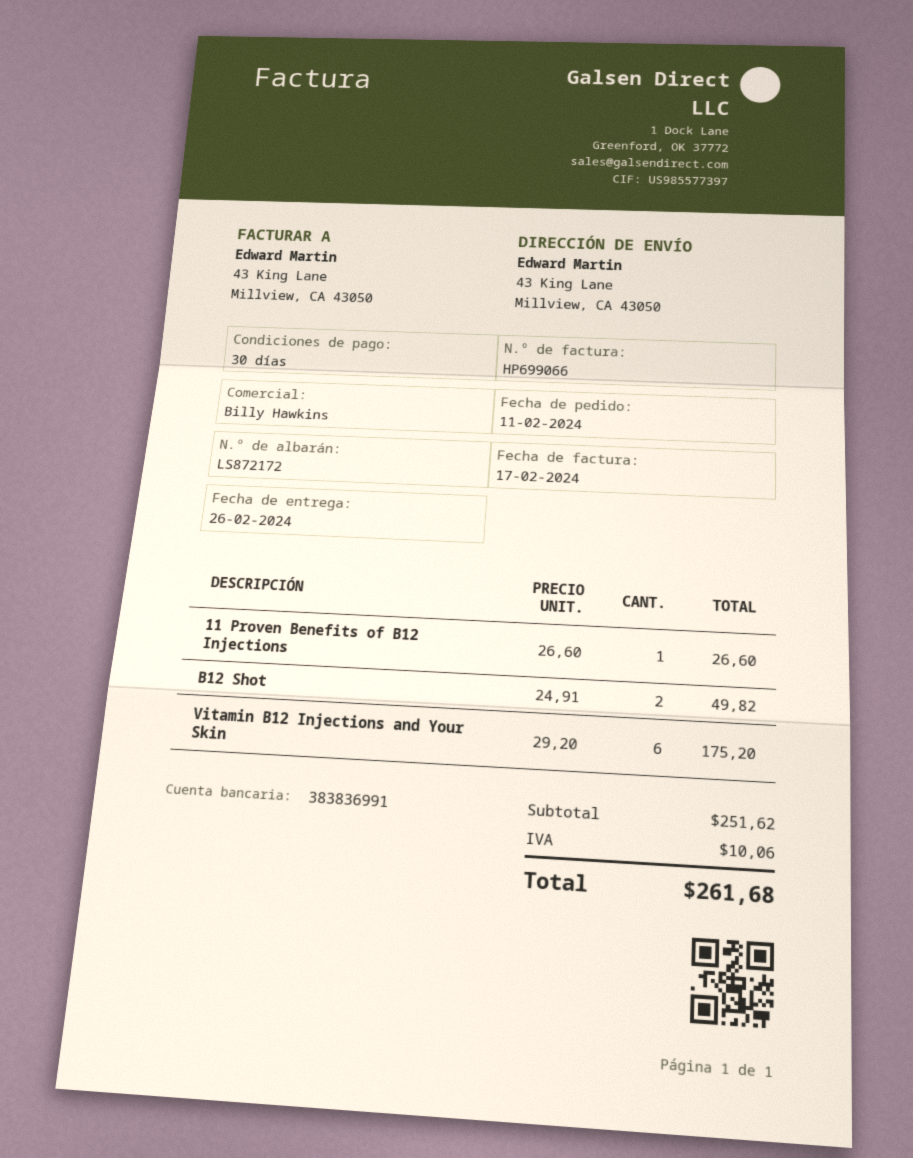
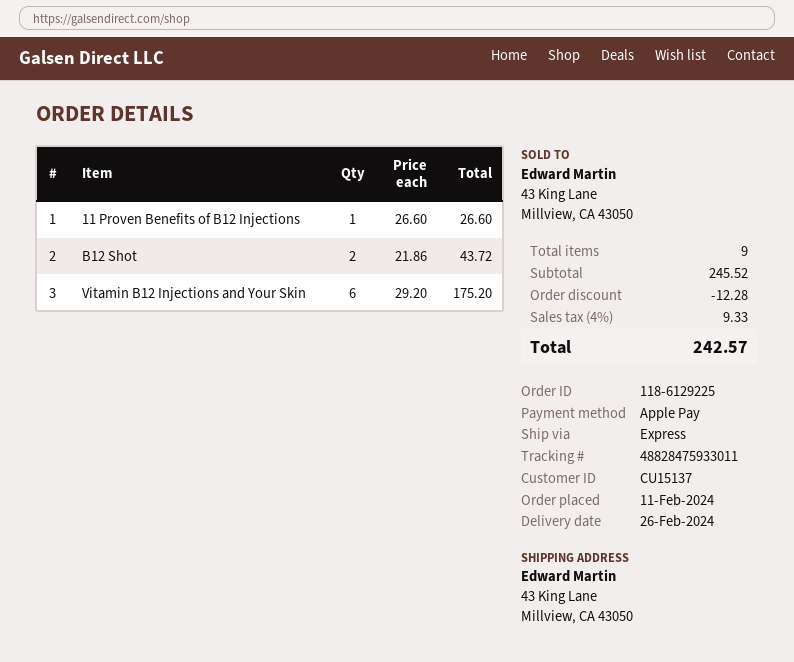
B12 Shot: 2 x 24.91 = 49.82 -> 2 x 21.86 = 43.72
subtotal: 251.62 -> 245.52
discount: none -> 12.28
tax: 10.06 -> 9.33
total: 261.68 -> 242.57

